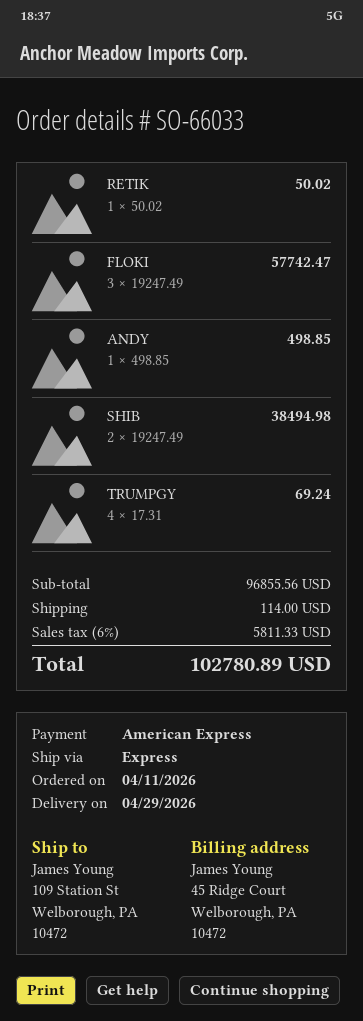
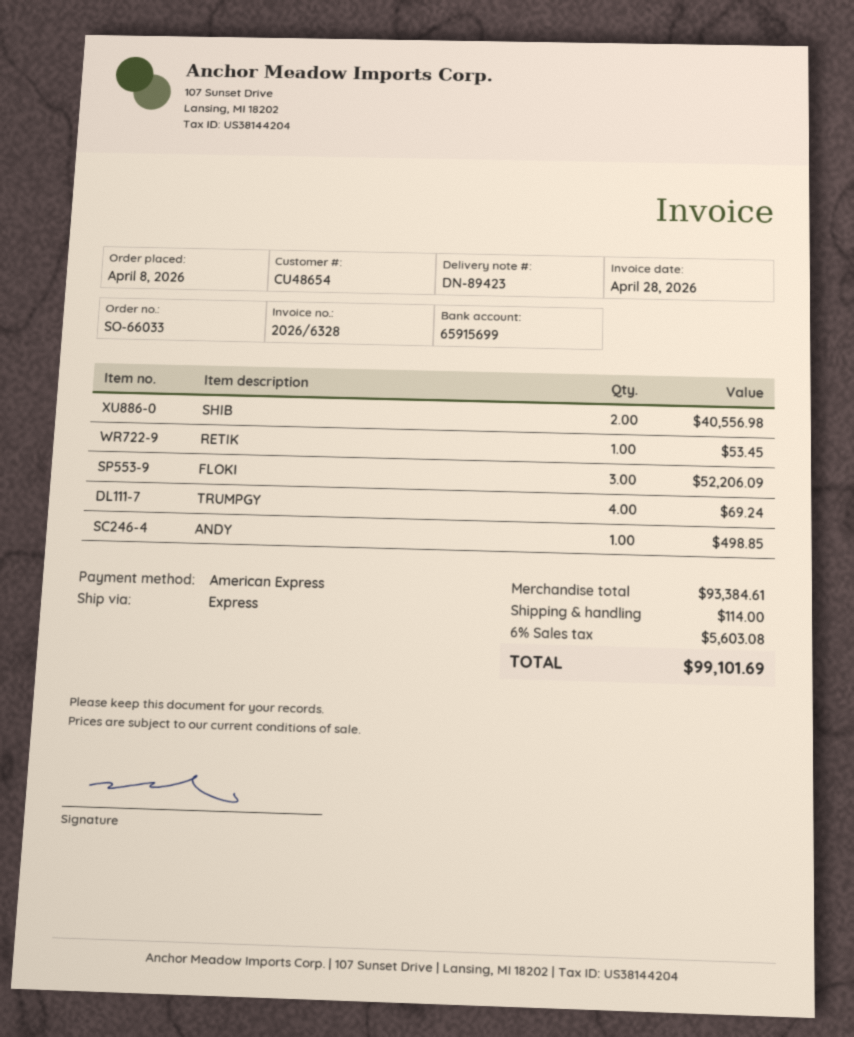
order date: 2026-04-11 -> 2026-04-08
RETIK: 1 for 50.02 -> 1 for 53.45
FLOKI: 3 for 57742.47 -> 3 for 52206.09
SHIB: 2 for 38494.98 -> 2 for 40556.98
subtotal: 96855.56 -> 93384.61
tax: 6% = 5811.33 -> 6% = 5603.08
total: 102780.89 -> 99101.69

